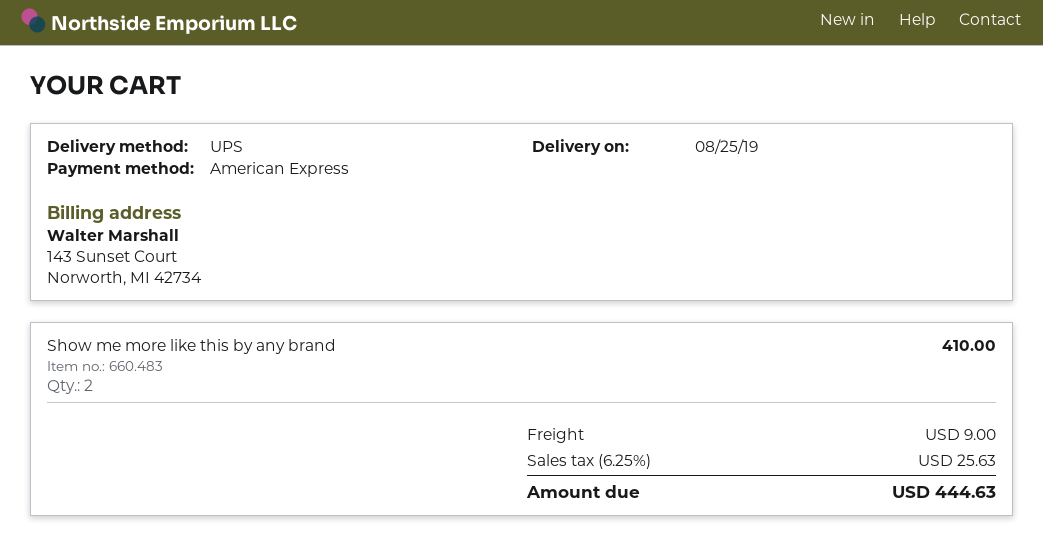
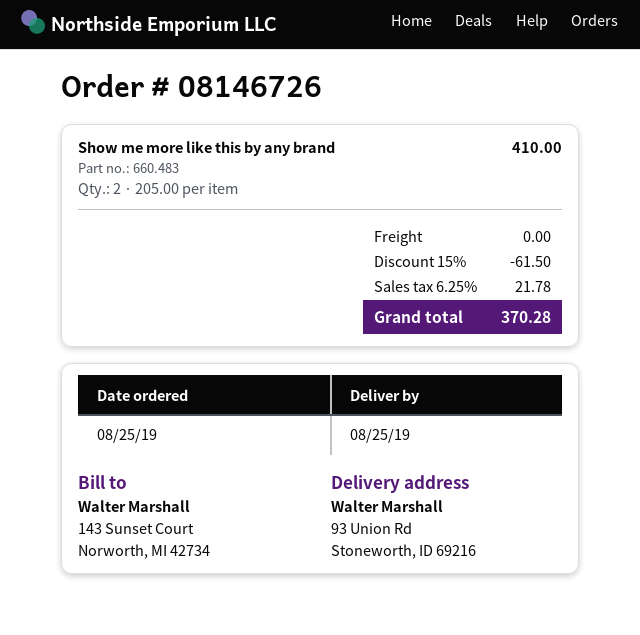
discount: none -> 15% = 61.50
shipping: 9.00 -> 0.00
tax: 6.25% = 25.63 -> 6.25% = 21.78
total: 444.63 -> 370.28

